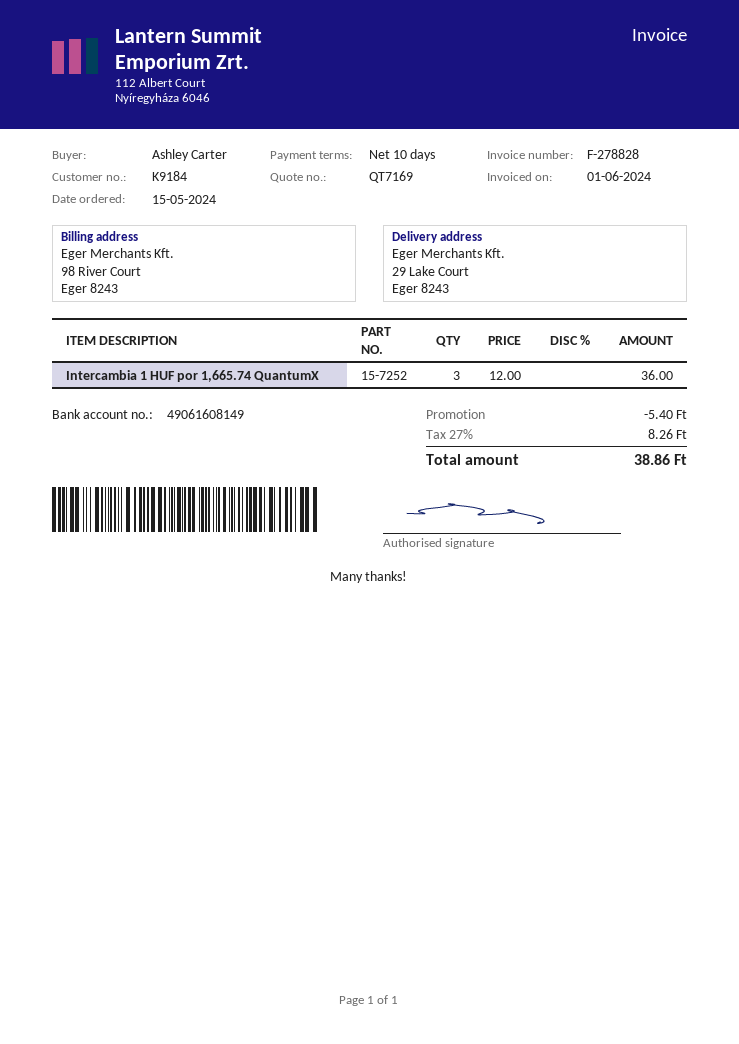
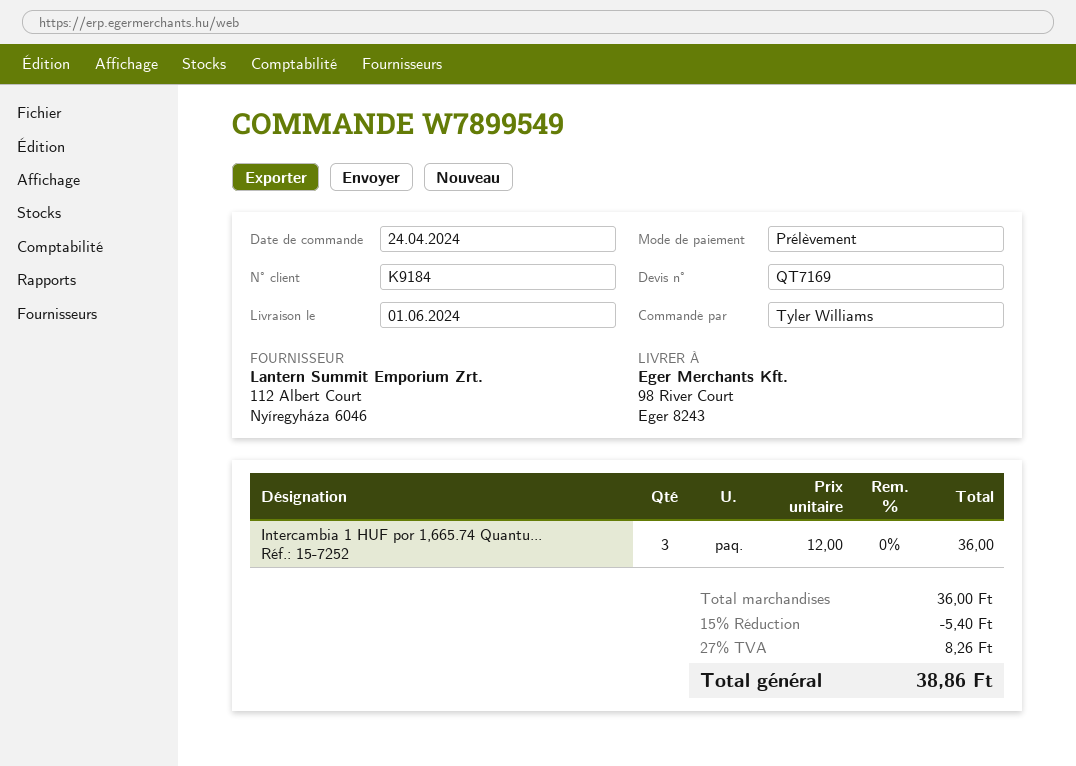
order date: 2024-05-15 -> 2024-04-24
ordered by: Ashley Carter -> Tyler Williams
ship to: 29 Lake Court, Eger 8243 -> 98 River Court, Eger 8243

